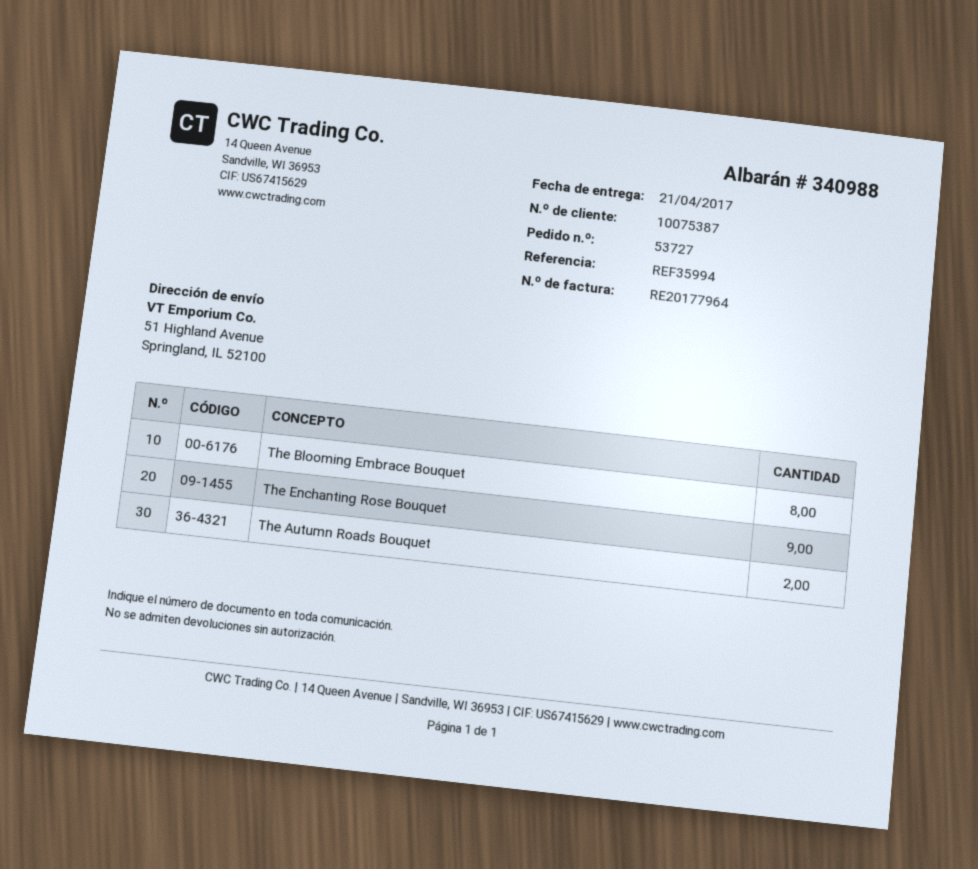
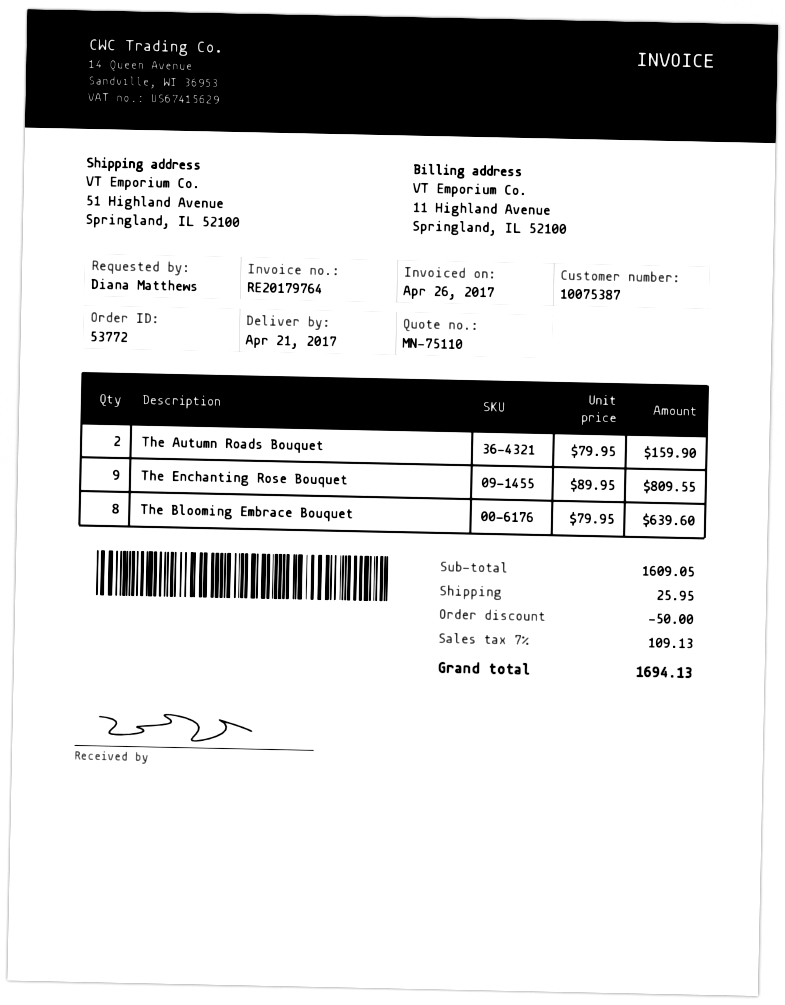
order number: 53727 -> 53772
invoice number: RE20177964 -> RE20179764

